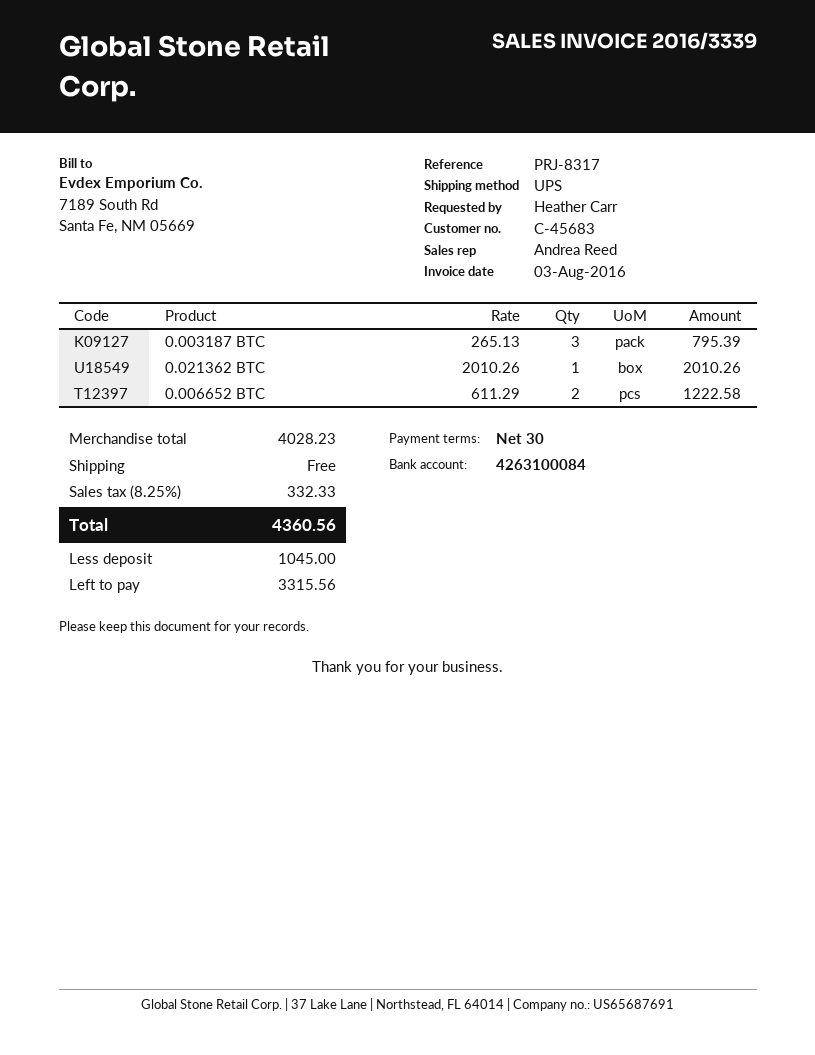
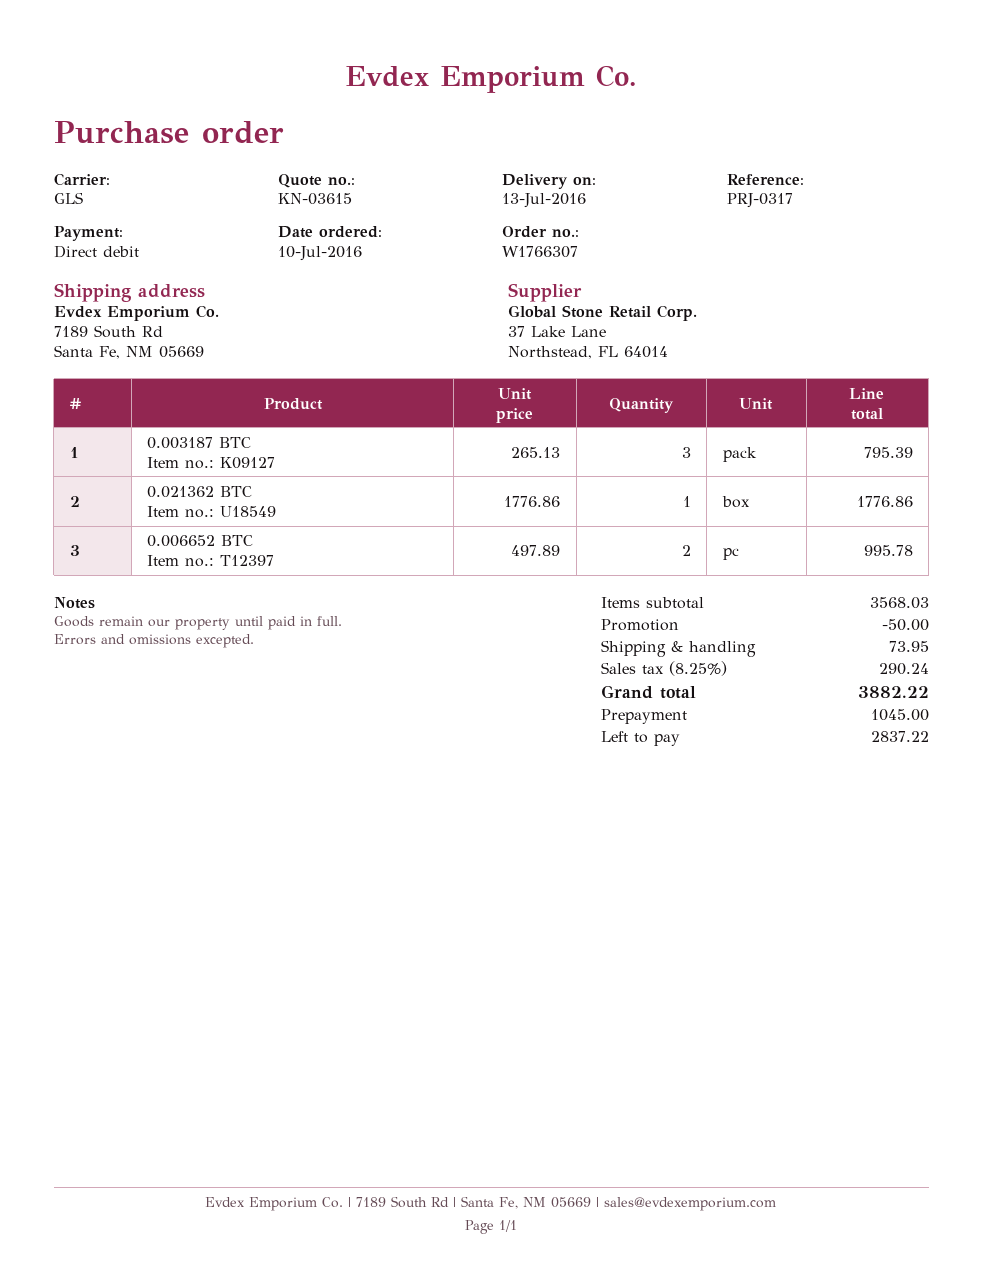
reference: PRJ-8317 -> PRJ-0317
shipping method: UPS -> GLS
0.021362 BTC: 1 x 2010.26 = 2010.26 -> 1 x 1776.86 = 1776.86
0.006652 BTC: 2 x 611.29 = 1222.58 -> 2 x 497.89 = 995.78
subtotal: 4028.23 -> 3568.03
discount: none -> 50.00
shipping: 0.00 -> 73.95
tax: 8.25% = 332.33 -> 8.25% = 290.24
total: 4360.56 -> 3882.22
balance: 3315.56 -> 2837.22

